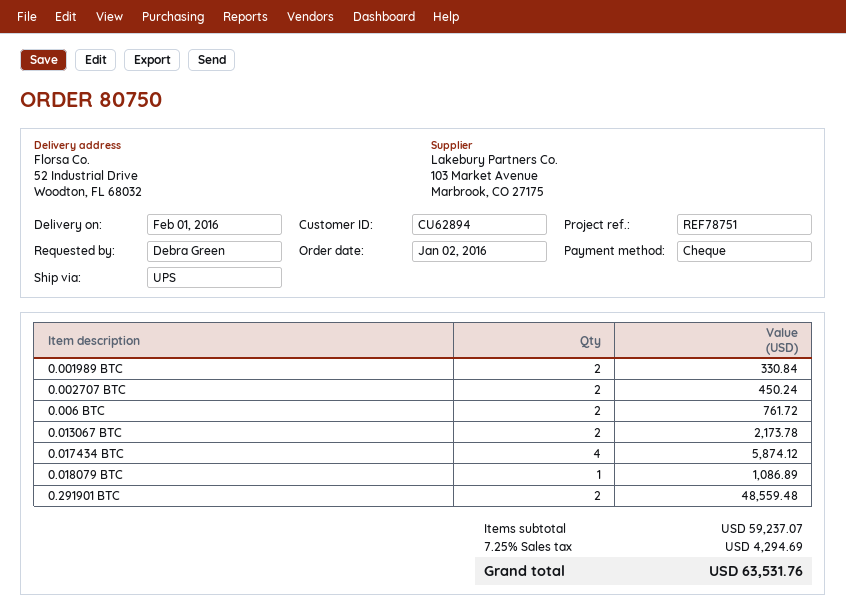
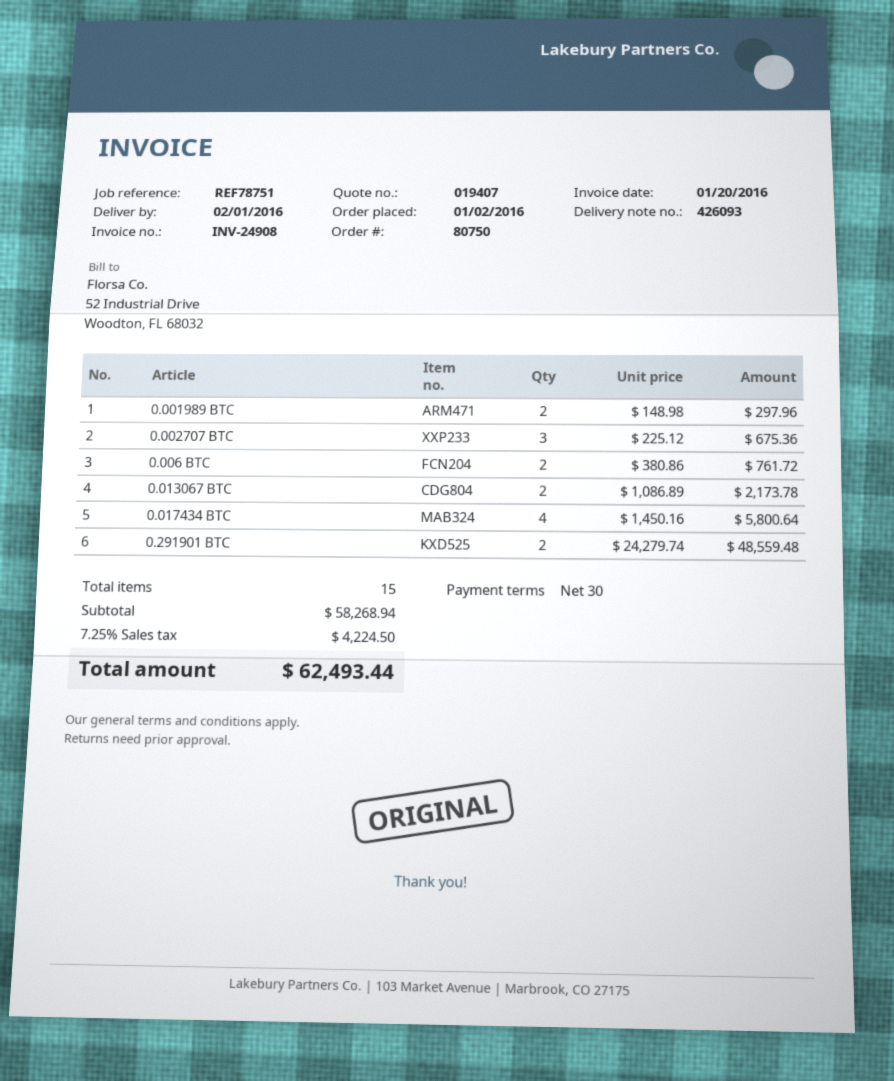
0.001989 BTC: 2 for 330.84 -> 2 for 297.96
0.002707 BTC: 2 for 450.24 -> 3 for 675.36
0.017434 BTC: 4 for 5874.12 -> 4 for 5800.64
0.018079 BTC: 1 for 1086.89 -> none
subtotal: 59237.07 -> 58268.94
tax: 7.25% = 4294.69 -> 7.25% = 4224.50
total: 63531.76 -> 62493.44

